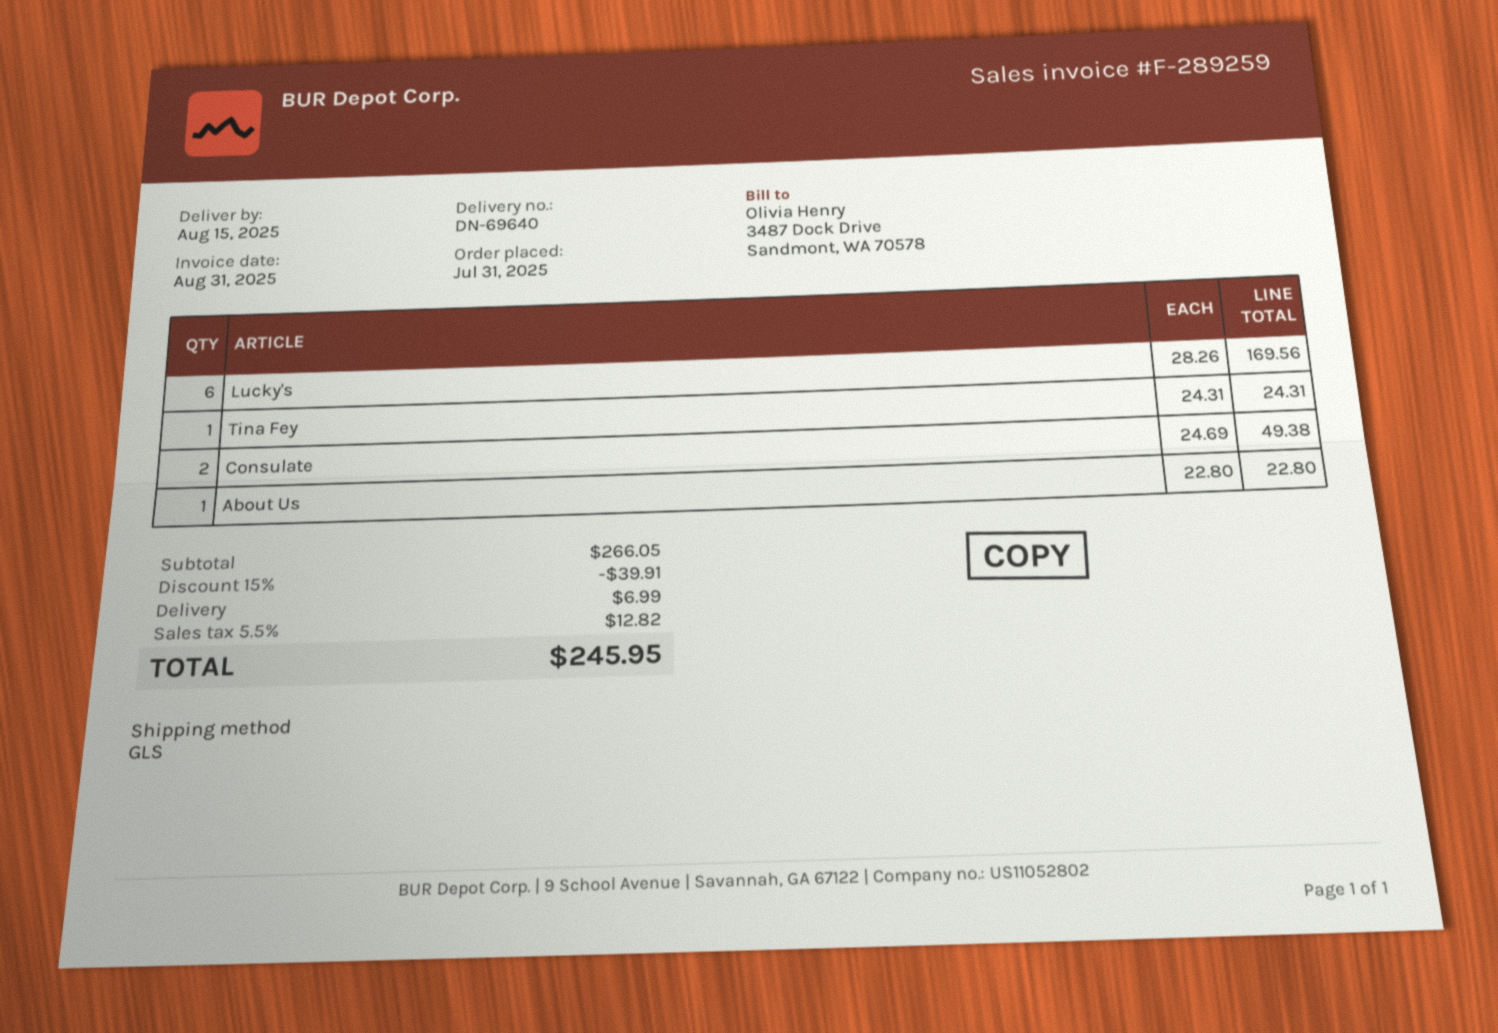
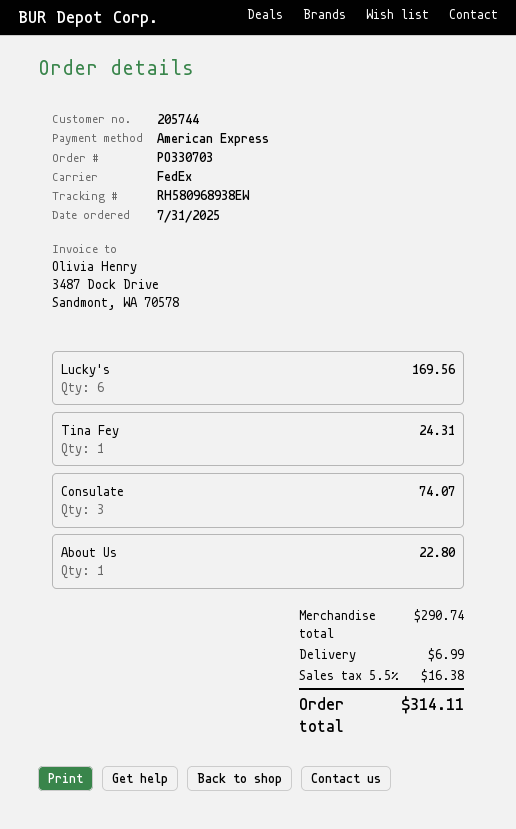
shipping method: GLS -> FedEx
Consulate: 2 for 49.38 -> 3 for 74.07
subtotal: 266.05 -> 290.74
discount: 15% = 39.91 -> none
tax: 5.5% = 12.82 -> 5.5% = 16.38
total: 245.95 -> 314.11

